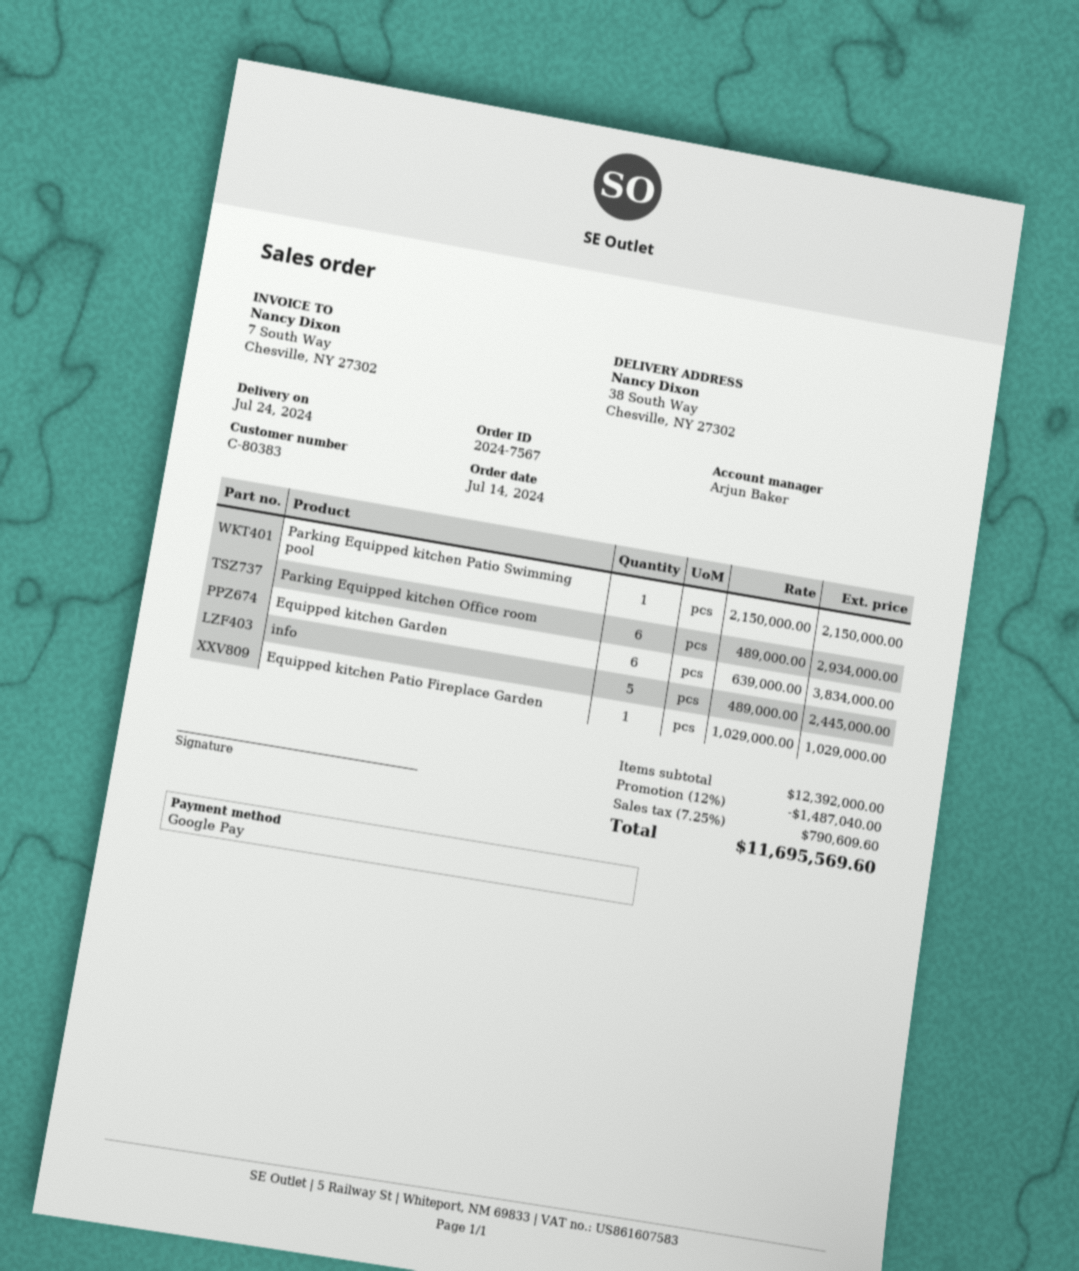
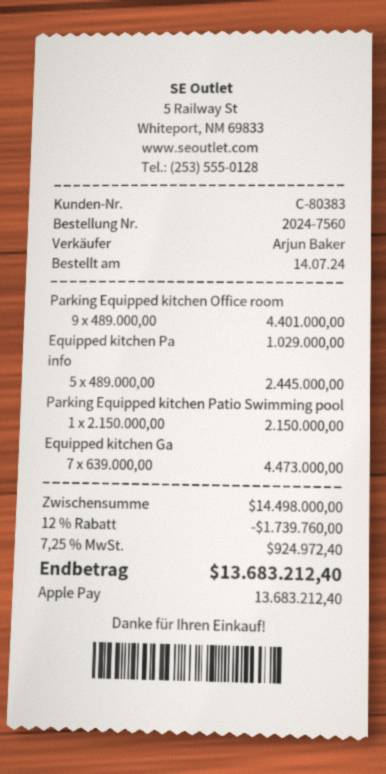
order number: 2024-7567 -> 2024-7560
payment method: Google Pay -> Apple Pay
Parking Equipped kitchen Office room: 6 x 489000.00 = 2934000.00 -> 9 x 489000.00 = 4401000.00
Equipped kitchen Garden: 6 x 639000.00 = 3834000.00 -> 7 x 639000.00 = 4473000.00
subtotal: 12392000.00 -> 14498000.00
discount: 12% = 1487040.00 -> 12% = 1739760.00
tax: 7.25% = 790609.60 -> 7.25% = 924972.40
total: 11695569.60 -> 13683212.40

